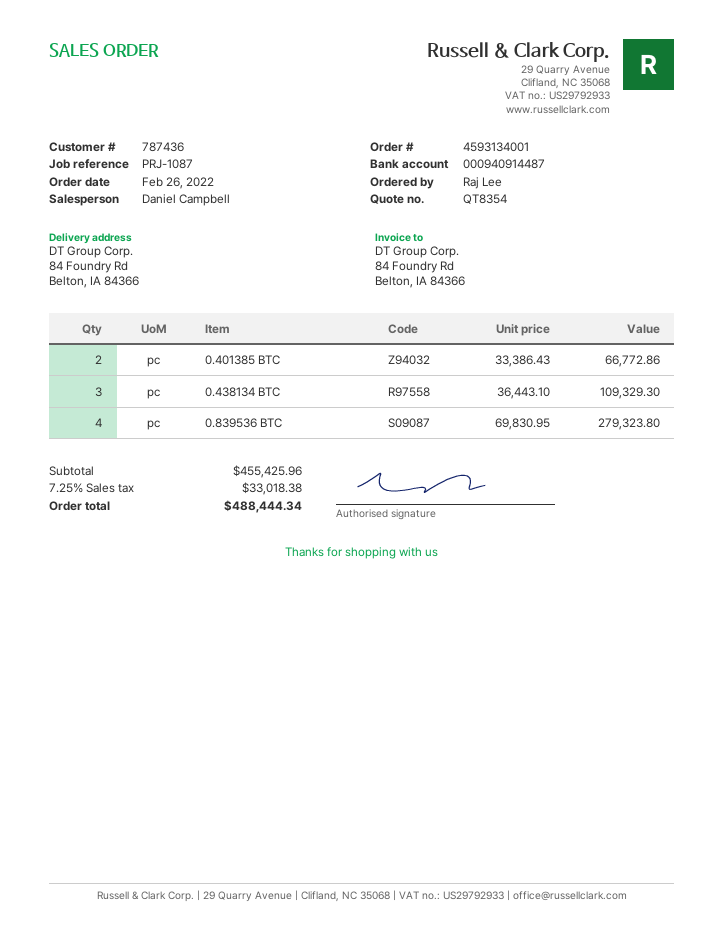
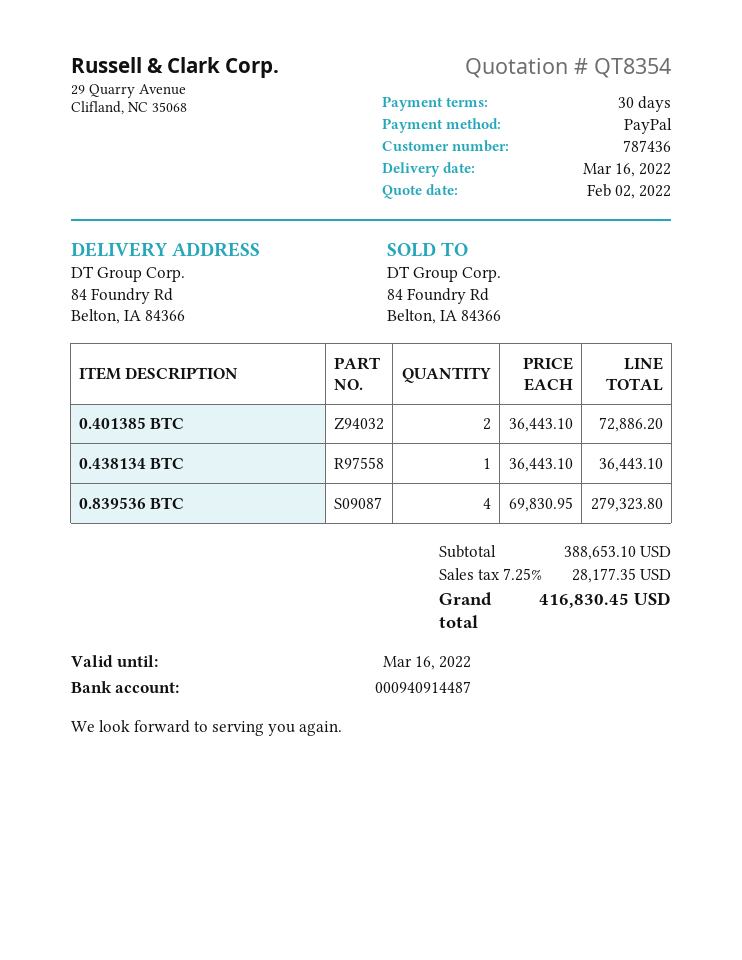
0.401385 BTC: 2 x 33386.43 = 66772.86 -> 2 x 36443.10 = 72886.20
0.438134 BTC: 3 x 36443.10 = 109329.30 -> 1 x 36443.10 = 36443.10
subtotal: 455425.96 -> 388653.10
tax: 7.25% = 33018.38 -> 7.25% = 28177.35
total: 488444.34 -> 416830.45

